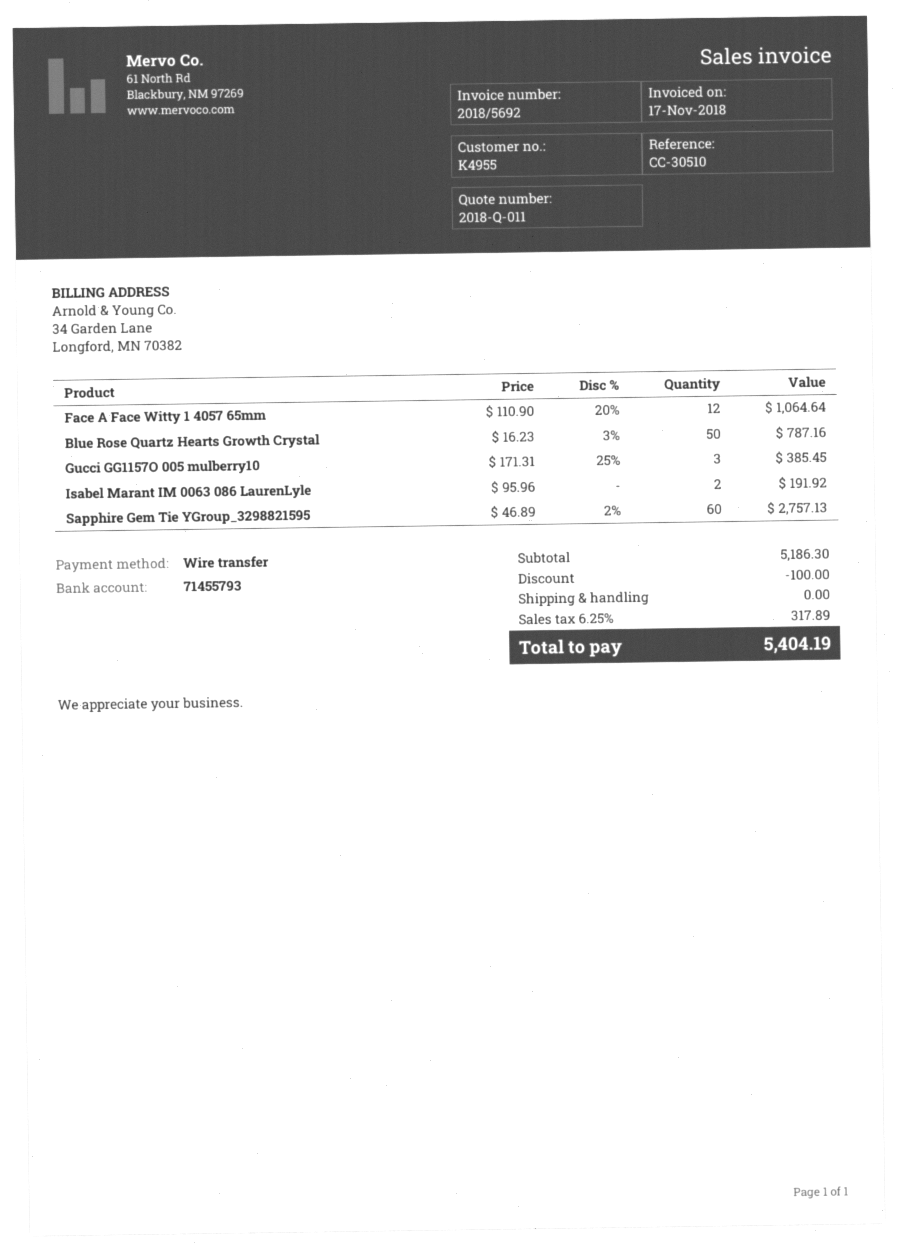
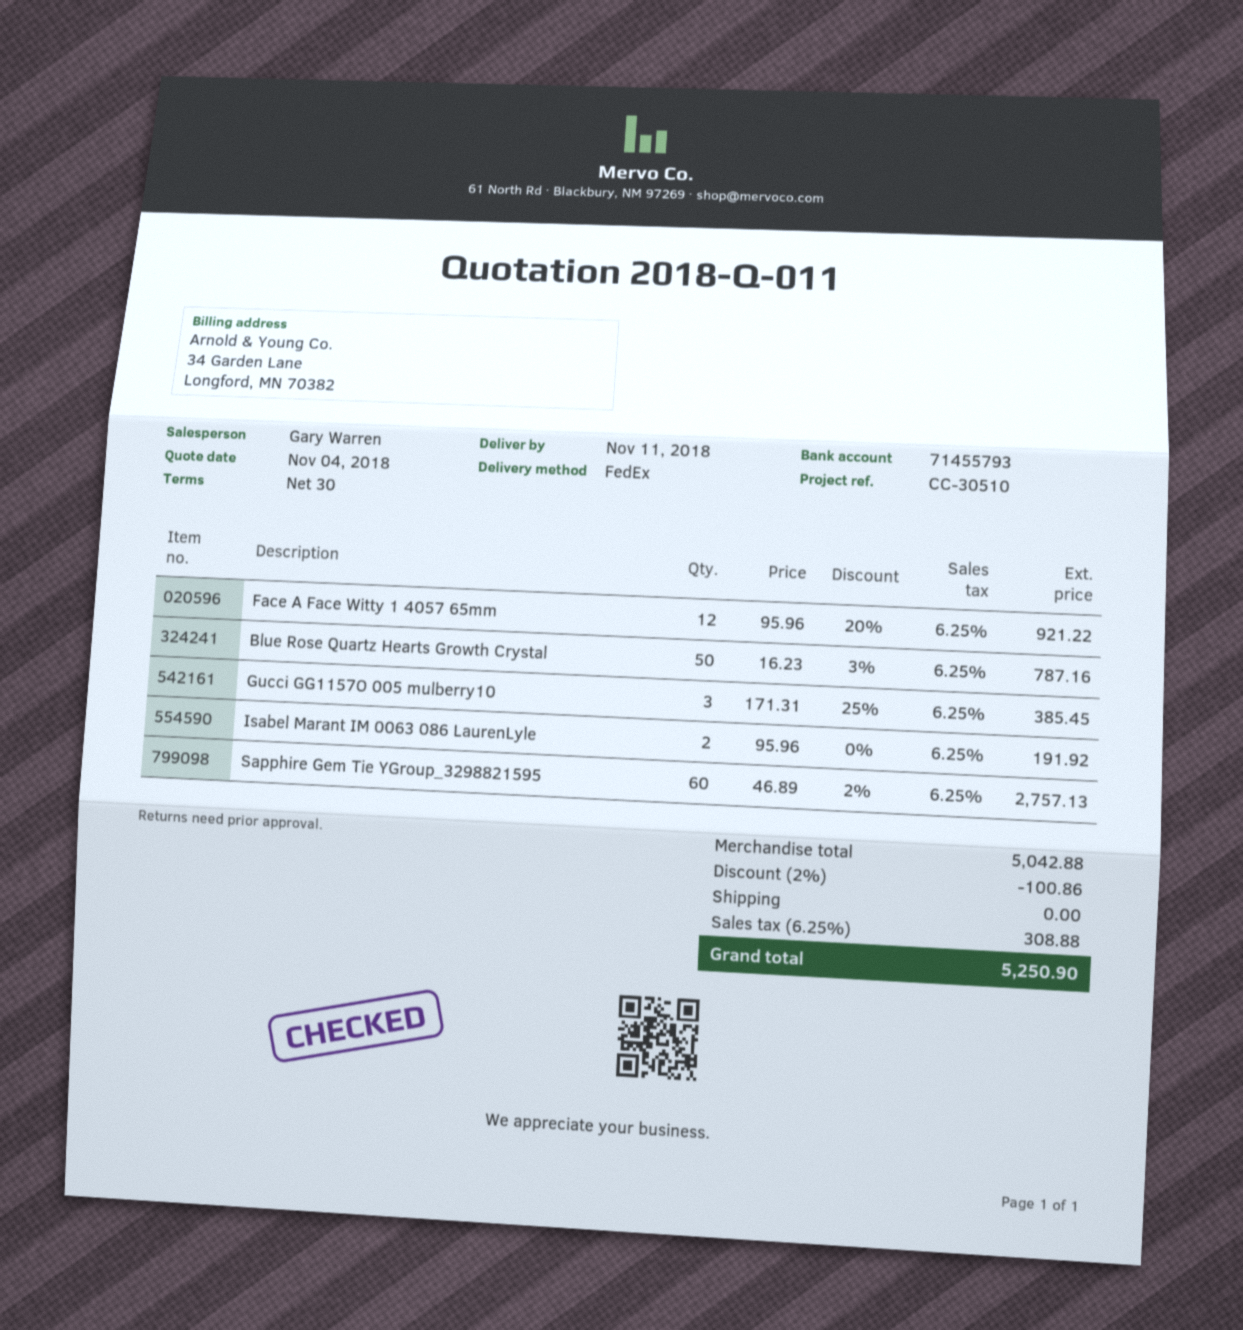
Face A Face Witty 1 4057 65mm: 12 x 110.90 - 20% = 1064.64 -> 12 x 95.96 - 20% = 921.22
subtotal: 5186.30 -> 5042.88
discount: 100.00 -> 100.86
tax: 6.25% = 317.89 -> 6.25% = 308.88
total: 5404.19 -> 5250.90

